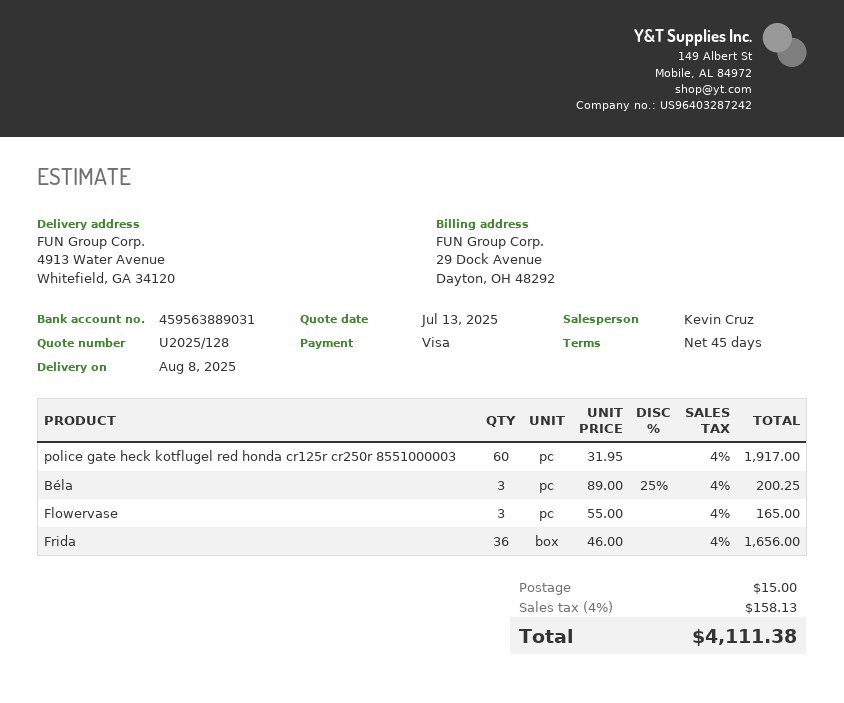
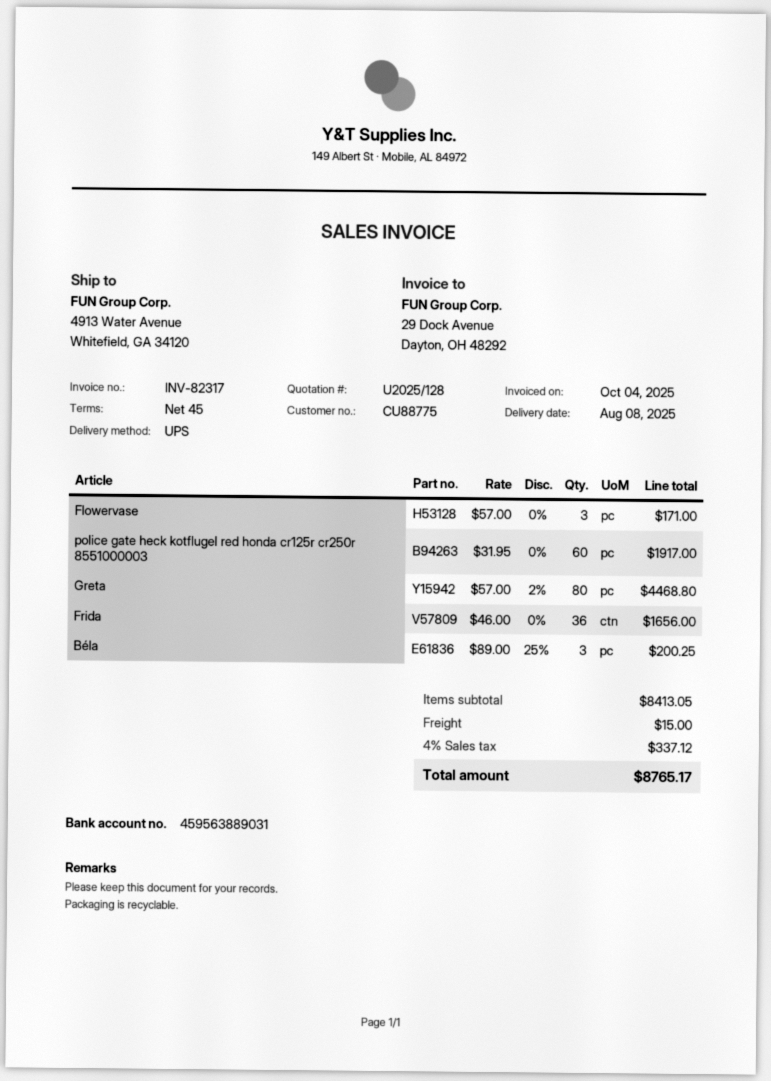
Flowervase: 3 x 55.00 = 165.00 -> 3 x 57.00 = 171.00
Greta: none -> 80 x 57.00 - 2% = 4468.80
tax: 4% = 158.13 -> 4% = 337.12
total: 4111.38 -> 8765.17

